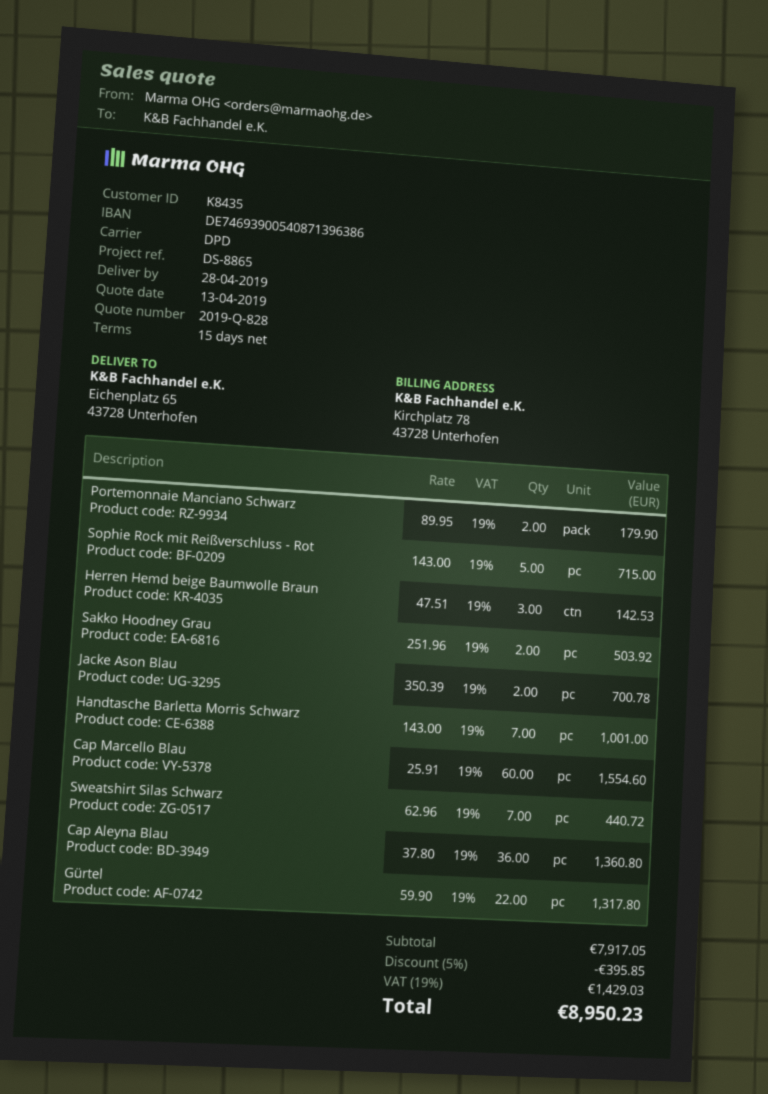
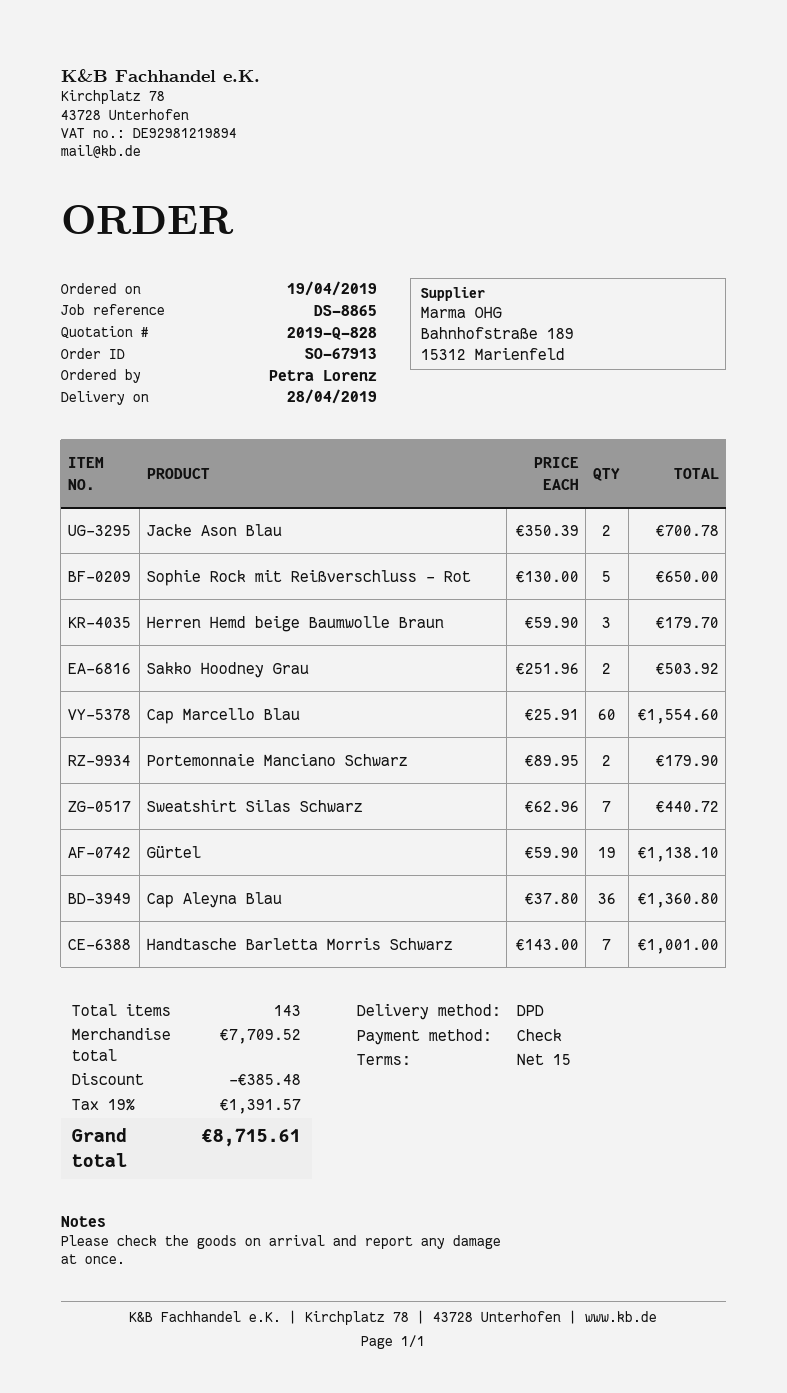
Sophie Rock mit Reißverschluss - Rot: 5 x 143.00 = 715.00 -> 5 x 130.00 = 650.00
Herren Hemd beige Baumwolle Braun: 3 x 47.51 = 142.53 -> 3 x 59.90 = 179.70
Gürtel: 22 x 59.90 = 1317.80 -> 19 x 59.90 = 1138.10
subtotal: 7917.05 -> 7709.52
discount: 395.85 -> 385.48
tax: 19% = 1429.03 -> 19% = 1391.57
total: 8950.23 -> 8715.61

